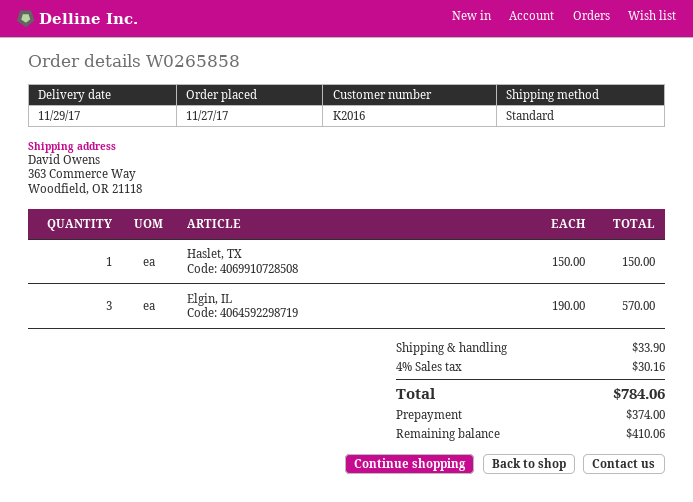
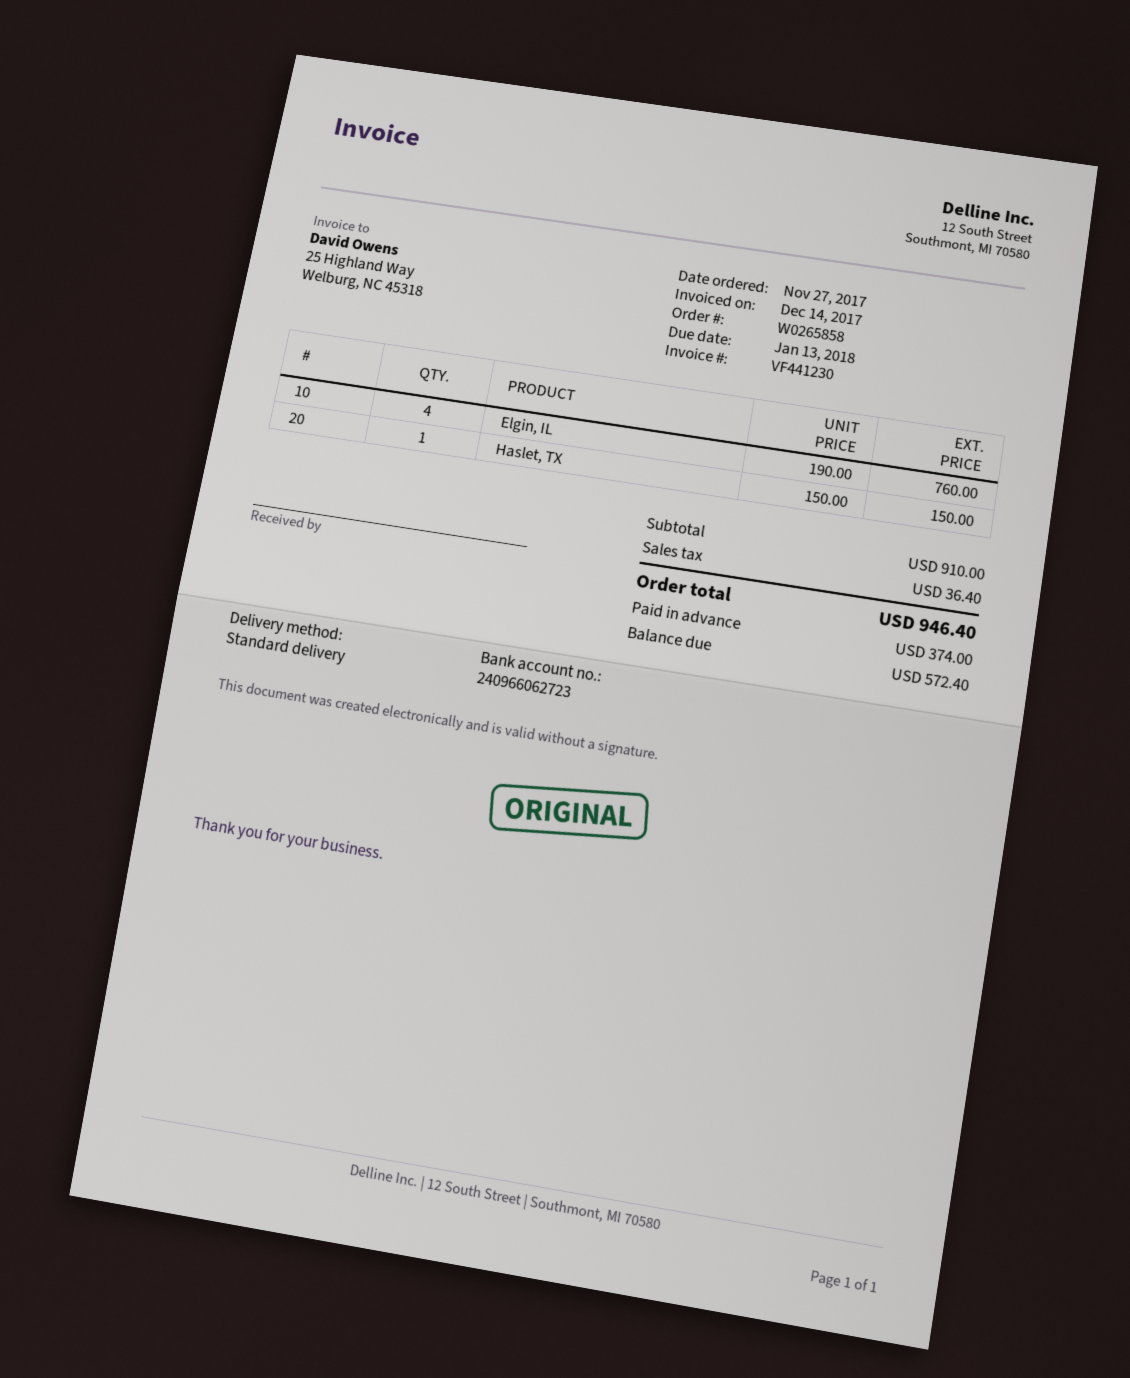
Elgin, IL: 3 x 190.00 = 570.00 -> 4 x 190.00 = 760.00
shipping: 33.90 -> none
tax: 30.16 -> 36.40
total: 784.06 -> 946.40
balance: 410.06 -> 572.40

